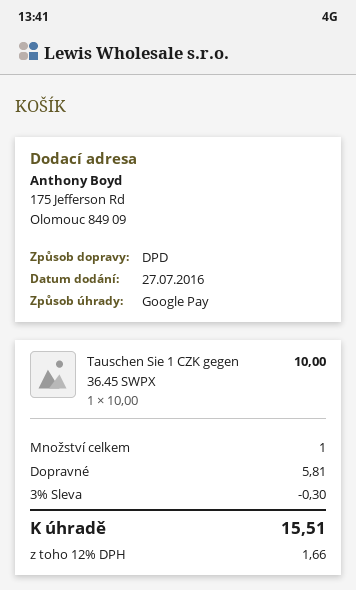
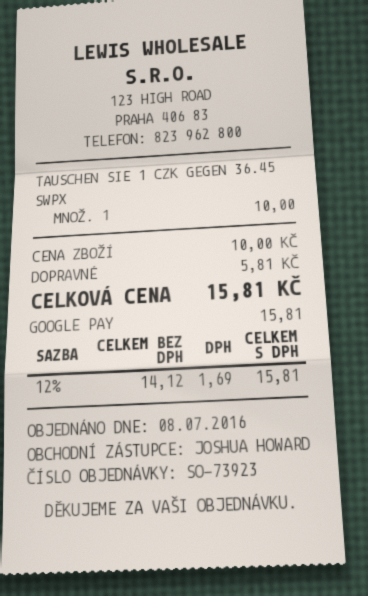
discount: 3% = 0.30 -> none
tax: 12% = 1.66 -> 12% = 1.69
total: 15.51 -> 15.81

